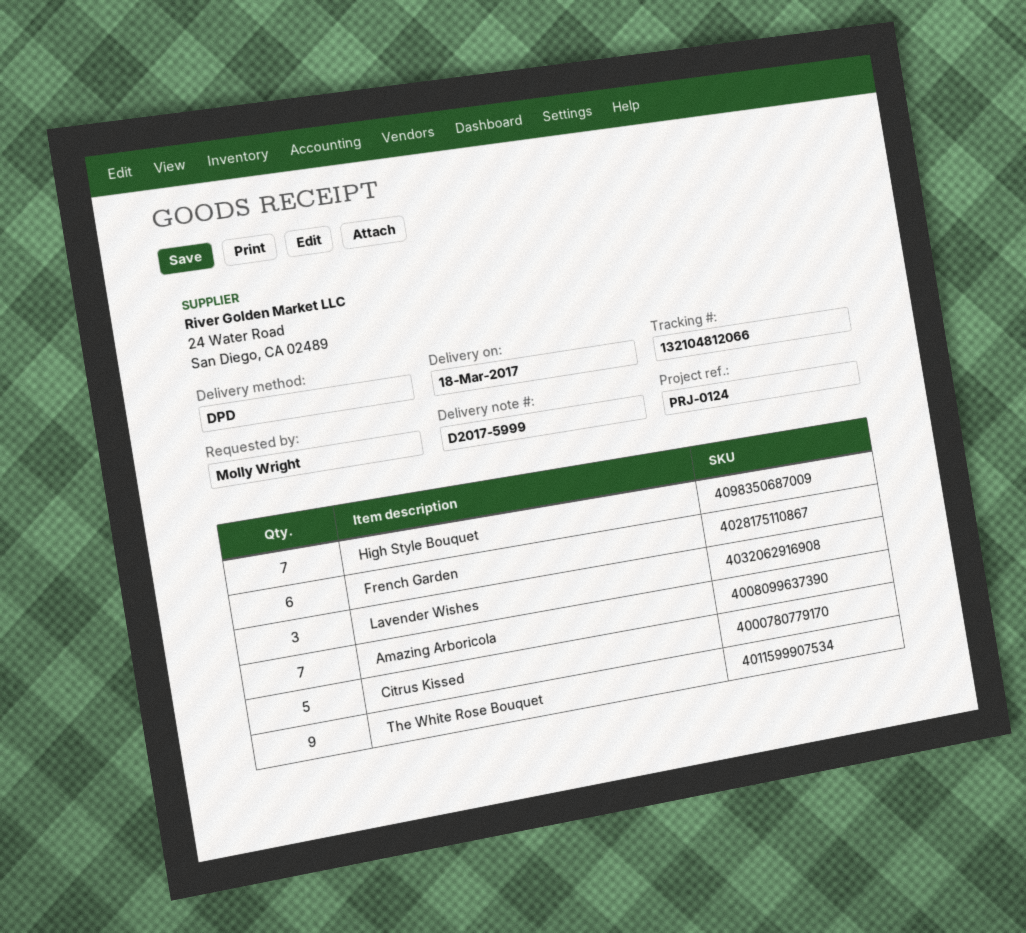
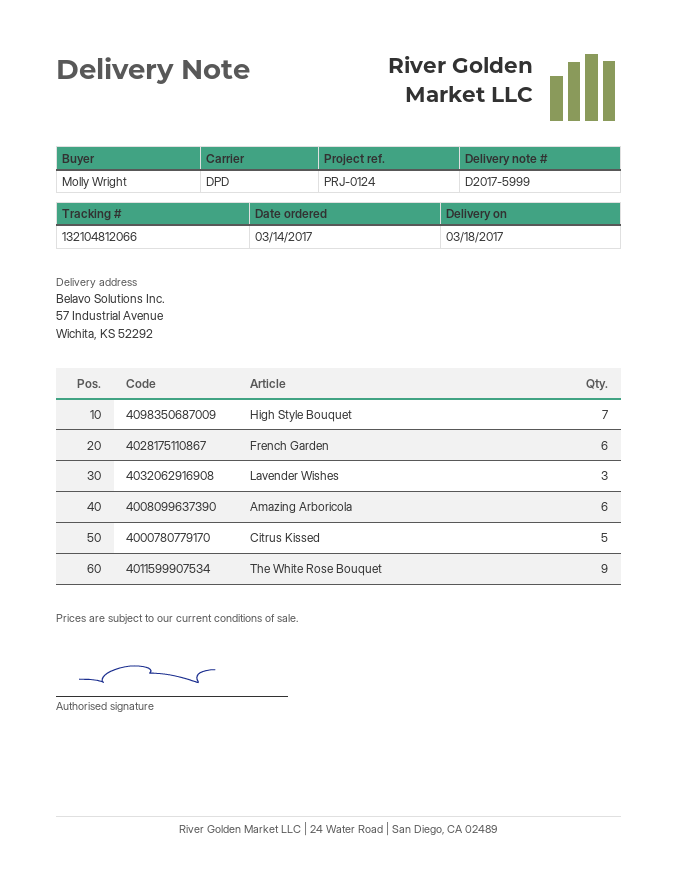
Amazing Arboricola: 7 -> 6

